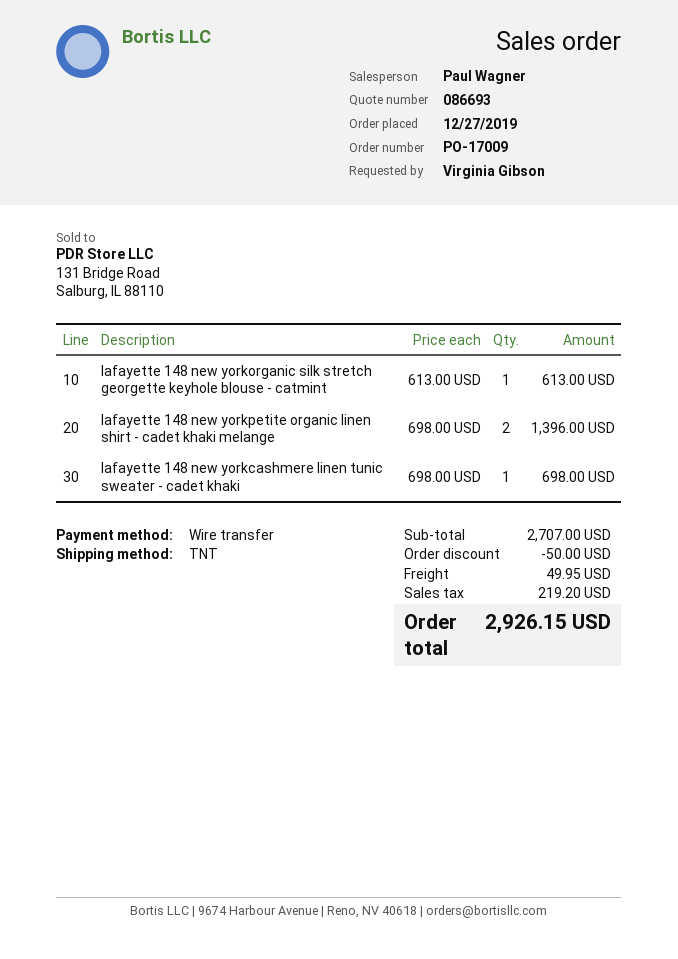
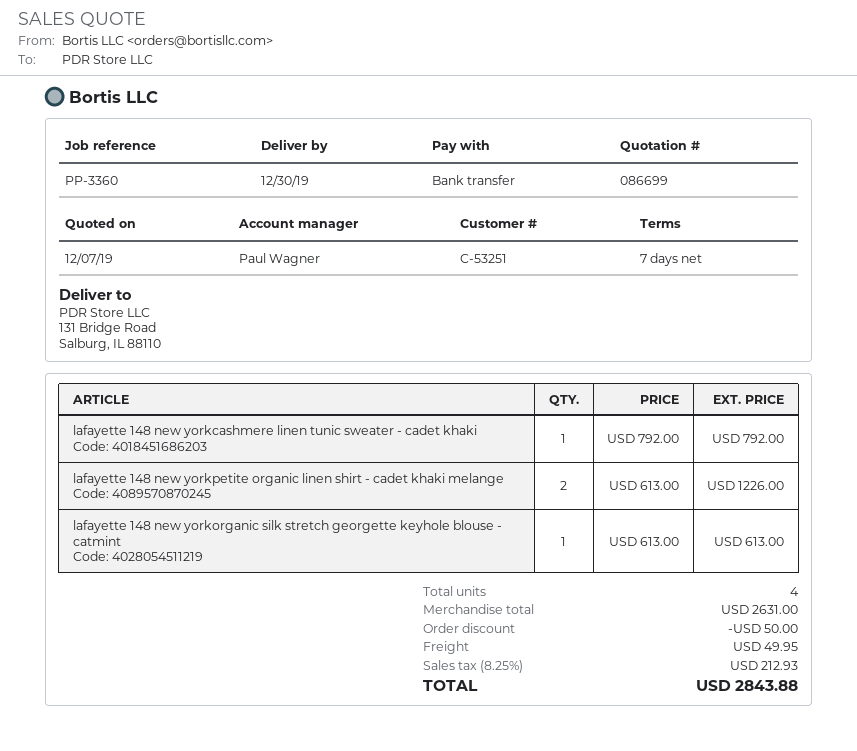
quote number: 086693 -> 086699
lafayette 148 new yorkpetite organic linen shirt - cadet khaki melange: 2 x 698.00 = 1396.00 -> 2 x 613.00 = 1226.00
lafayette 148 new yorkcashmere linen tunic sweater - cadet khaki: 1 x 698.00 = 698.00 -> 1 x 792.00 = 792.00
subtotal: 2707.00 -> 2631.00
tax: 219.20 -> 212.93
total: 2926.15 -> 2843.88

